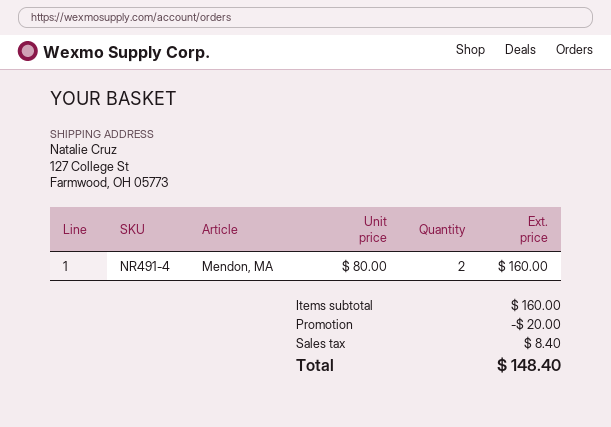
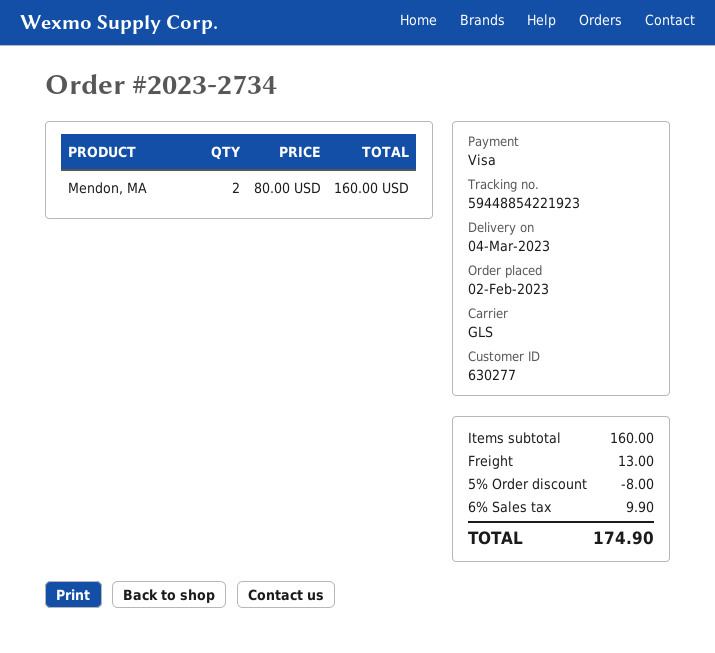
discount: 20.00 -> 8.00
shipping: none -> 13.00
tax: 8.40 -> 9.90
total: 148.40 -> 174.90

